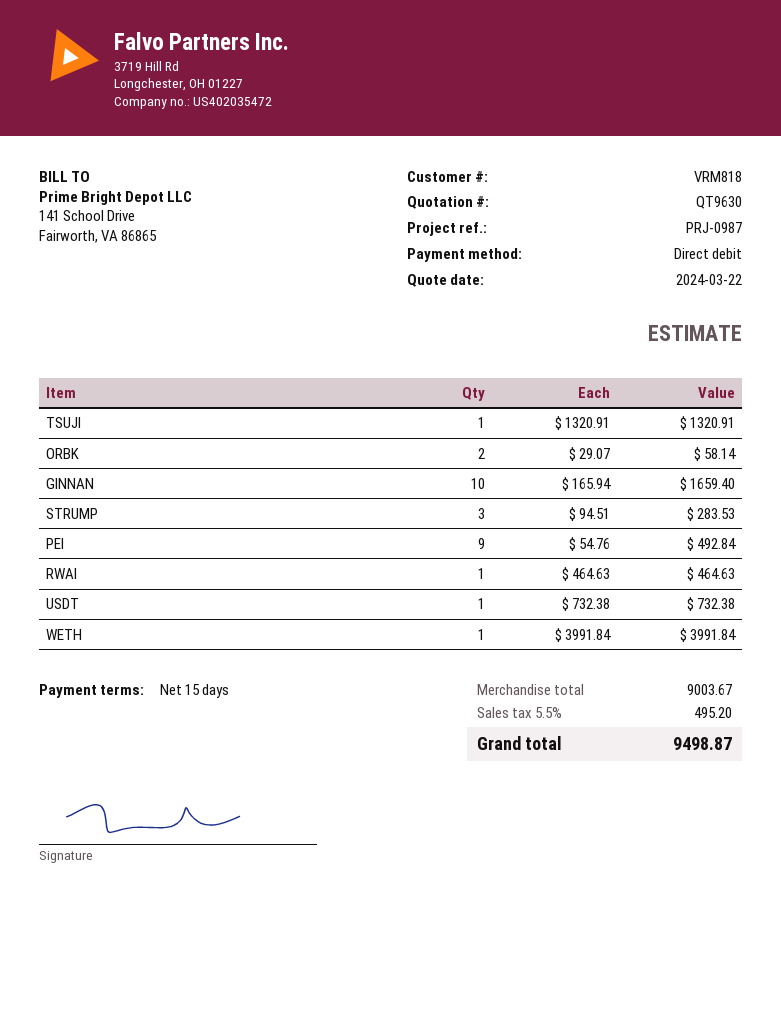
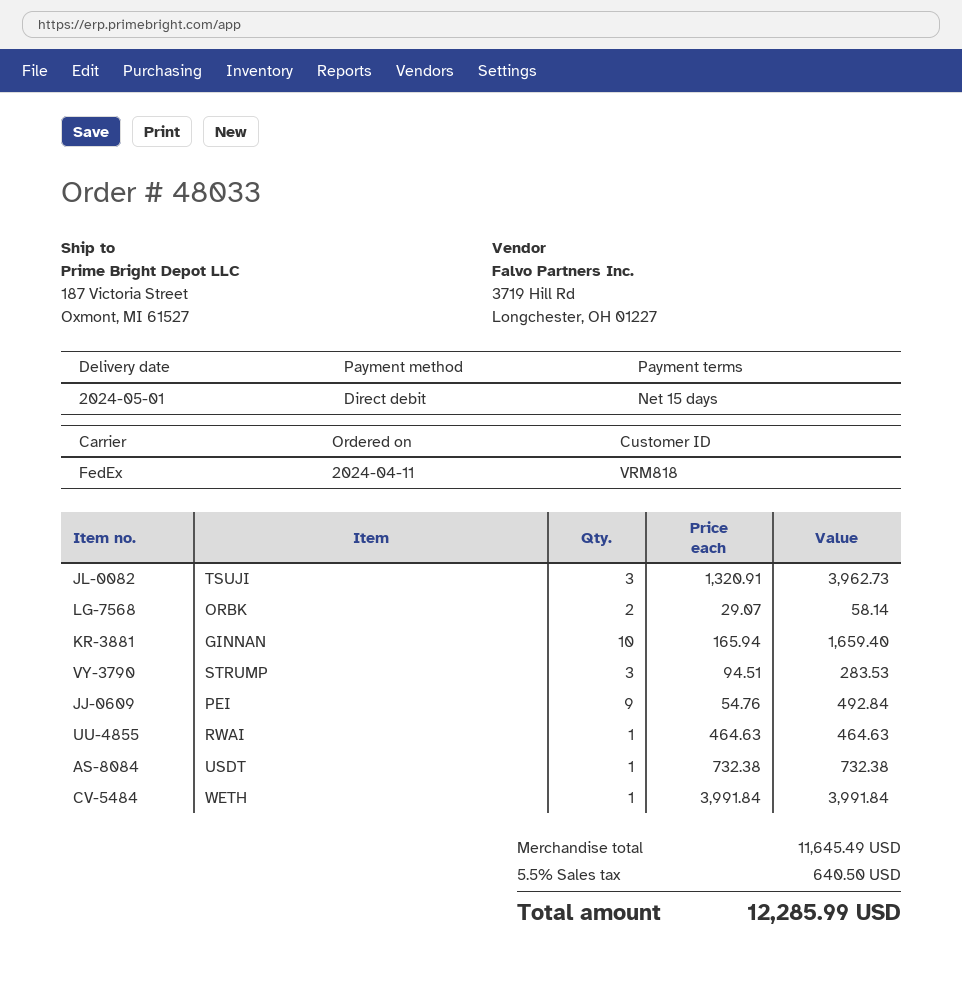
TSUJI: 1 x 1320.91 = 1320.91 -> 3 x 1320.91 = 3962.73
subtotal: 9003.67 -> 11645.49
tax: 5.5% = 495.20 -> 5.5% = 640.50
total: 9498.87 -> 12285.99

